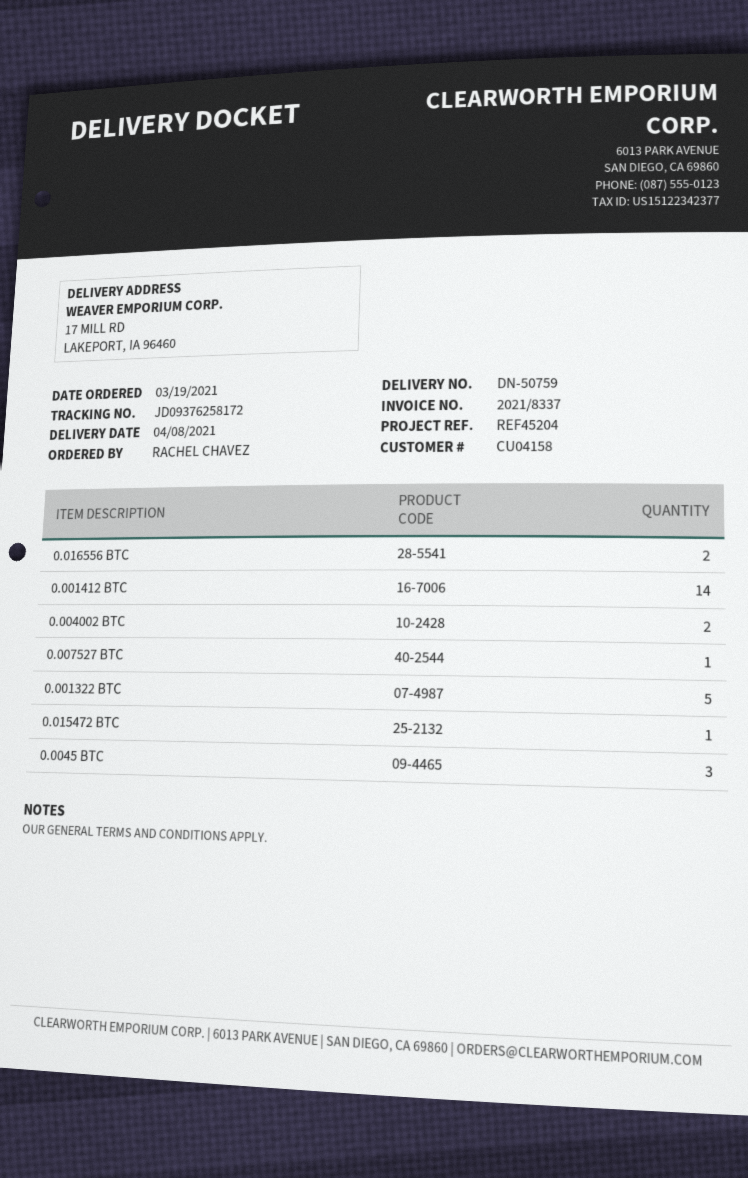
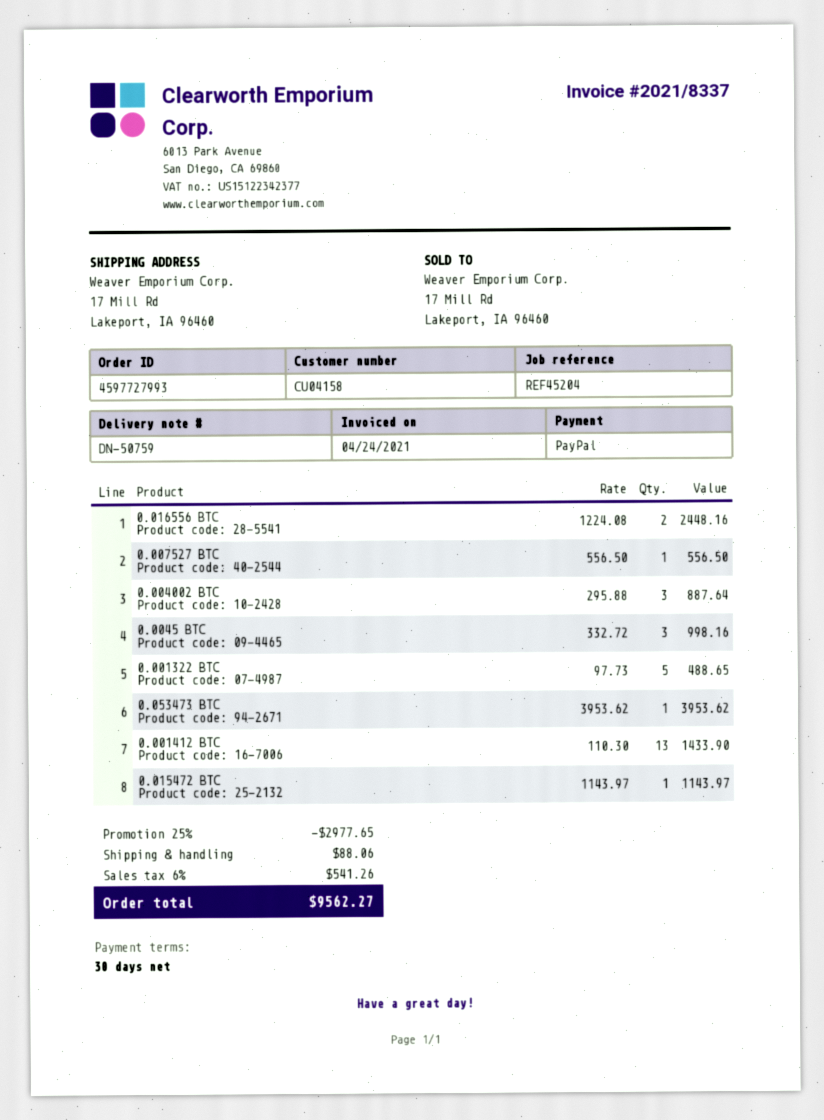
0.001412 BTC: 14 -> 13
0.004002 BTC: 2 -> 3
0.053473 BTC: none -> 1

